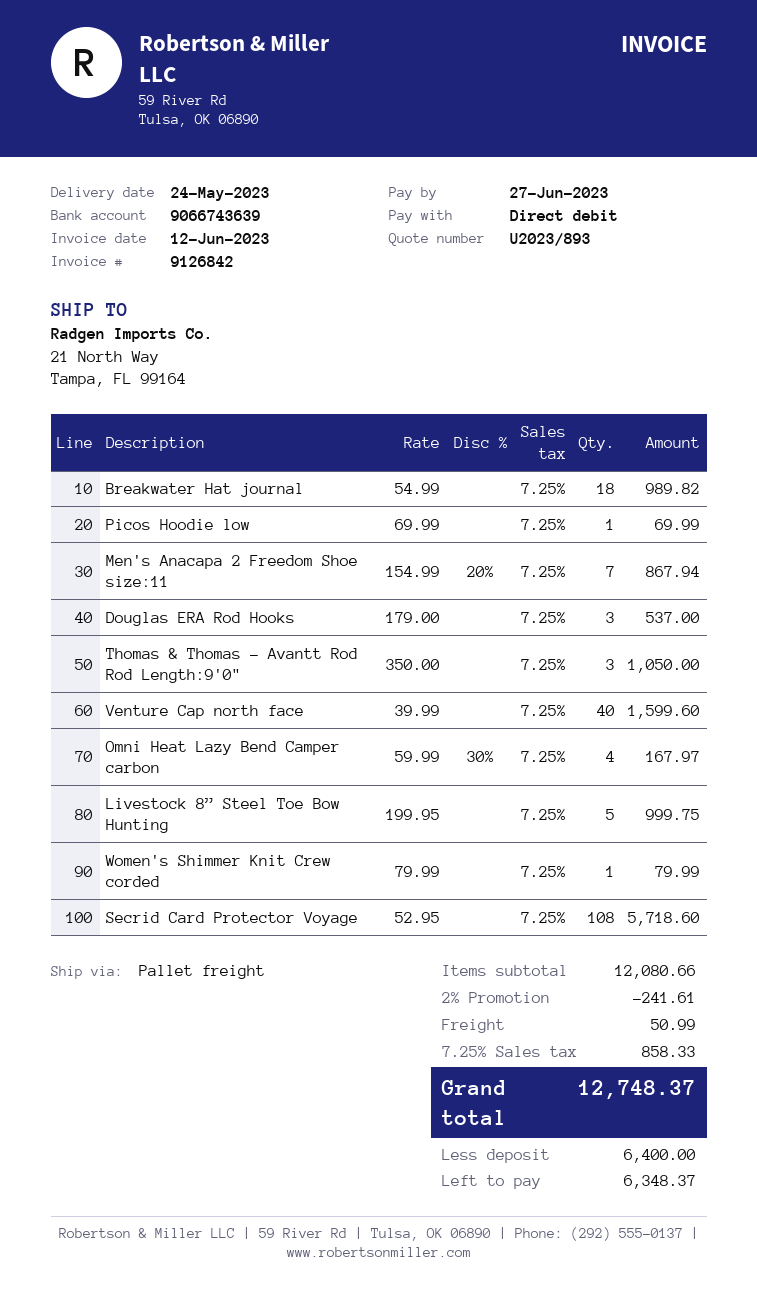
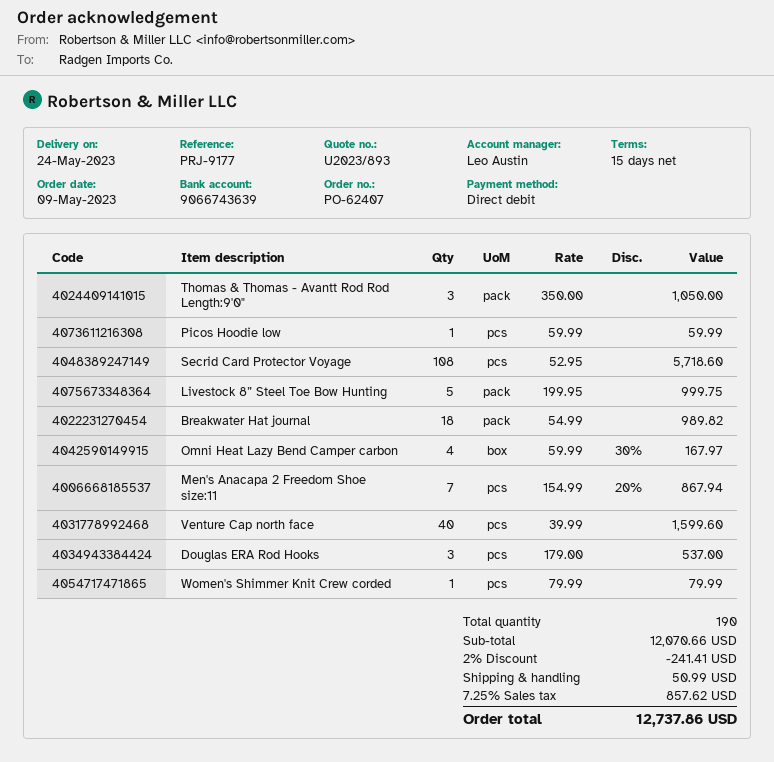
Picos Hoodie low: 1 x 69.99 = 69.99 -> 1 x 59.99 = 59.99
subtotal: 12080.66 -> 12070.66
discount: 2% = 241.61 -> 2% = 241.41
tax: 7.25% = 858.33 -> 7.25% = 857.62
total: 12748.37 -> 12737.86

